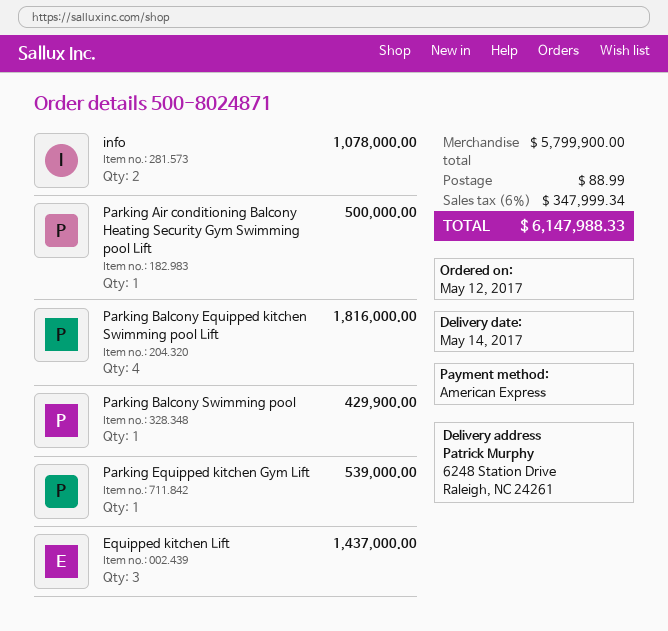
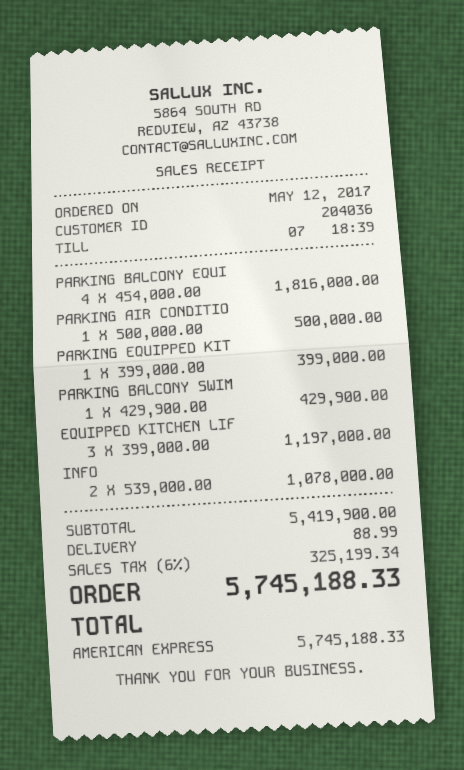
Parking Equipped kitchen Gym Lift: 1 for 539000.00 -> 1 for 399000.00
Equipped kitchen Lift: 3 for 1437000.00 -> 3 for 1197000.00
subtotal: 5799900.00 -> 5419900.00
tax: 6% = 347999.34 -> 6% = 325199.34
total: 6147988.33 -> 5745188.33

